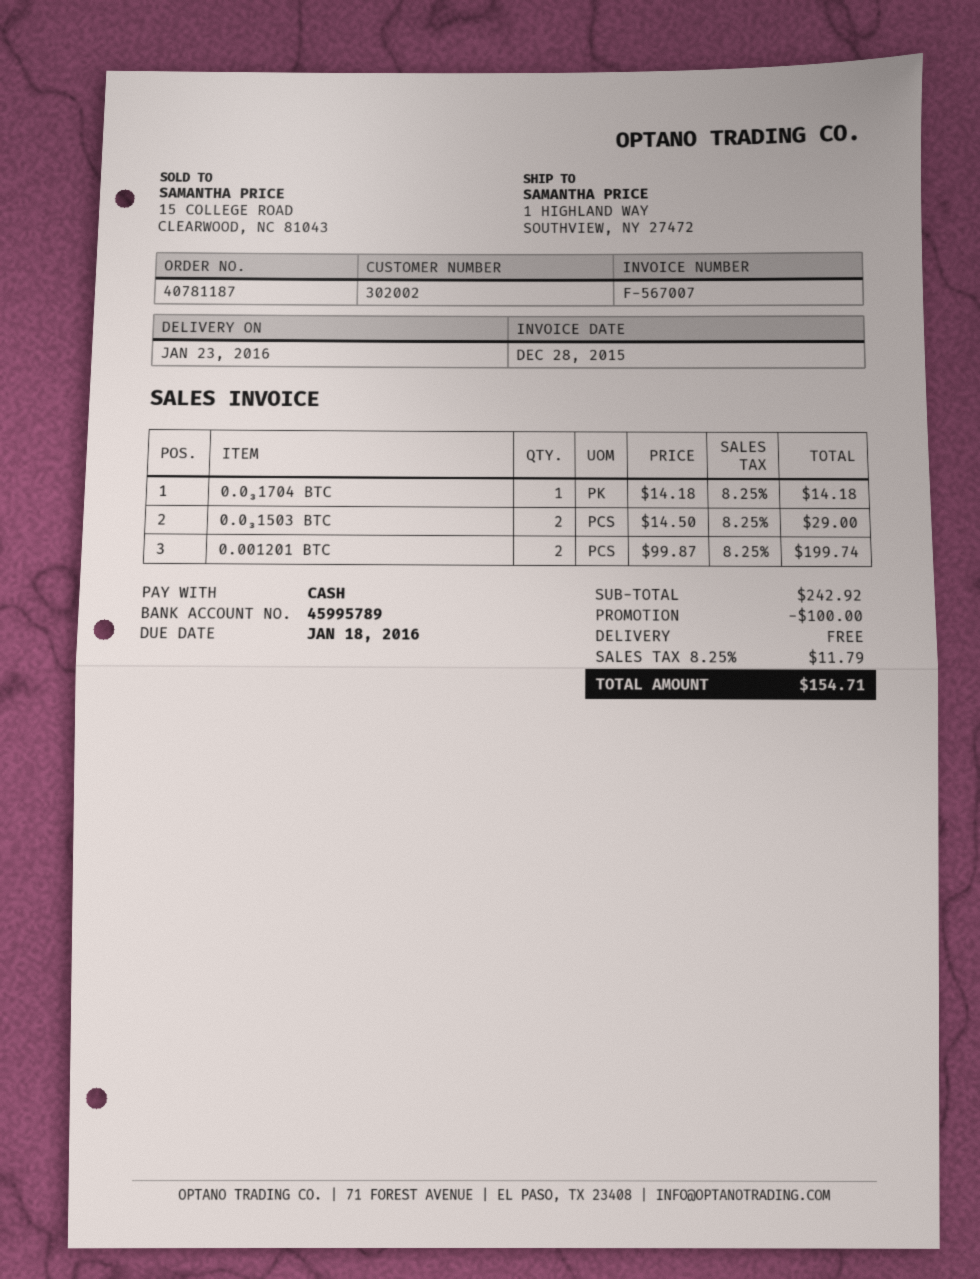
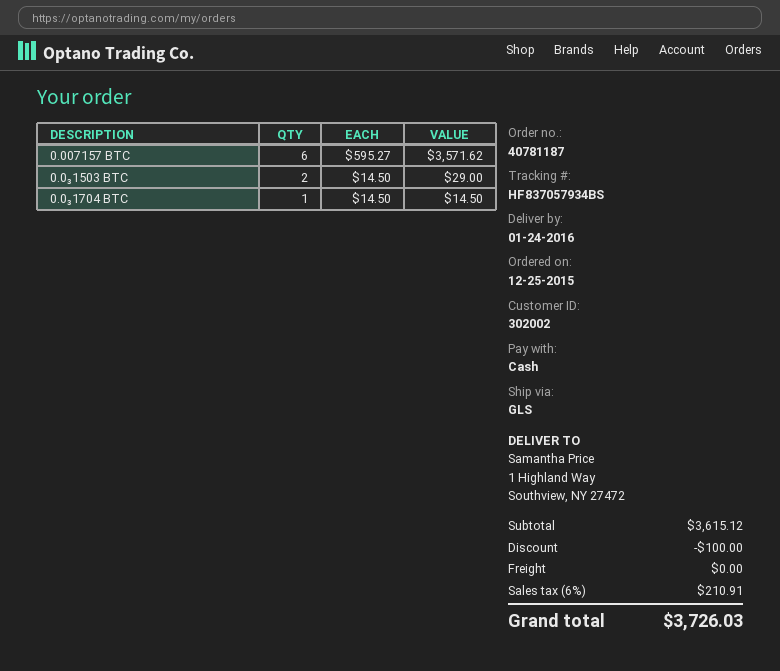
delivery date: 2016-01-23 -> 2016-01-24
0.0₃1704 BTC: 1 x 14.18 = 14.18 -> 1 x 14.50 = 14.50
0.001201 BTC: 2 x 99.87 = 199.74 -> none
0.007157 BTC: none -> 6 x 595.27 = 3571.62
subtotal: 242.92 -> 3615.12
tax: 8.25% = 11.79 -> 6% = 210.91
total: 154.71 -> 3726.03

